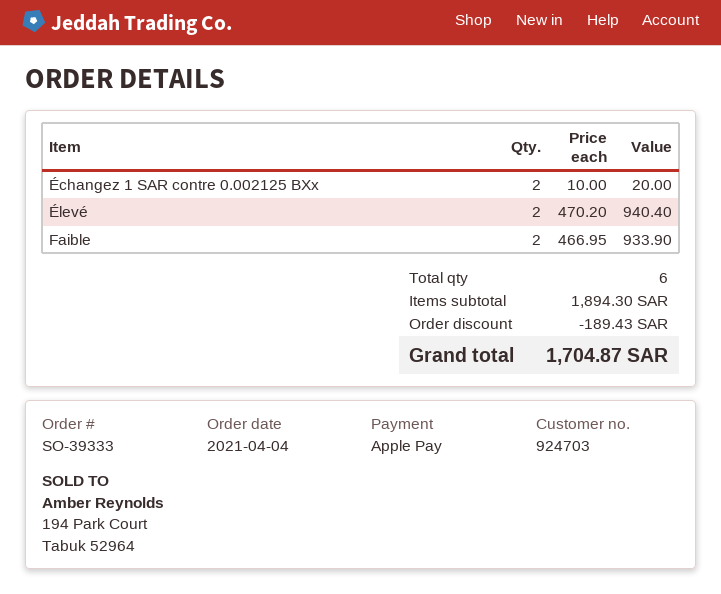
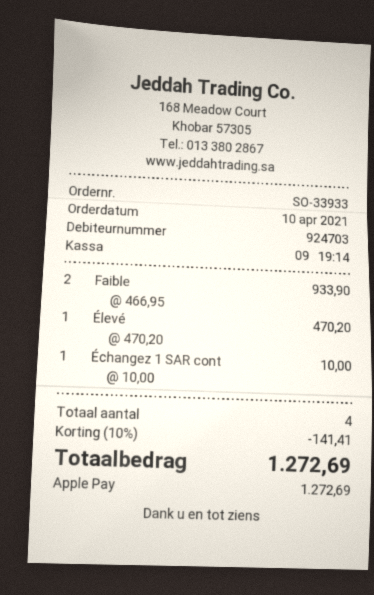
order number: SO-39333 -> SO-33933
order date: 2021-04-04 -> 2021-04-10
Échangez 1 SAR contre 0.002125 BXx: 2 x 10.00 = 20.00 -> 1 x 10.00 = 10.00
Élevé: 2 x 470.20 = 940.40 -> 1 x 470.20 = 470.20
total quantity: 6 -> 4
discount: 189.43 -> 141.41
total: 1704.87 -> 1272.69

